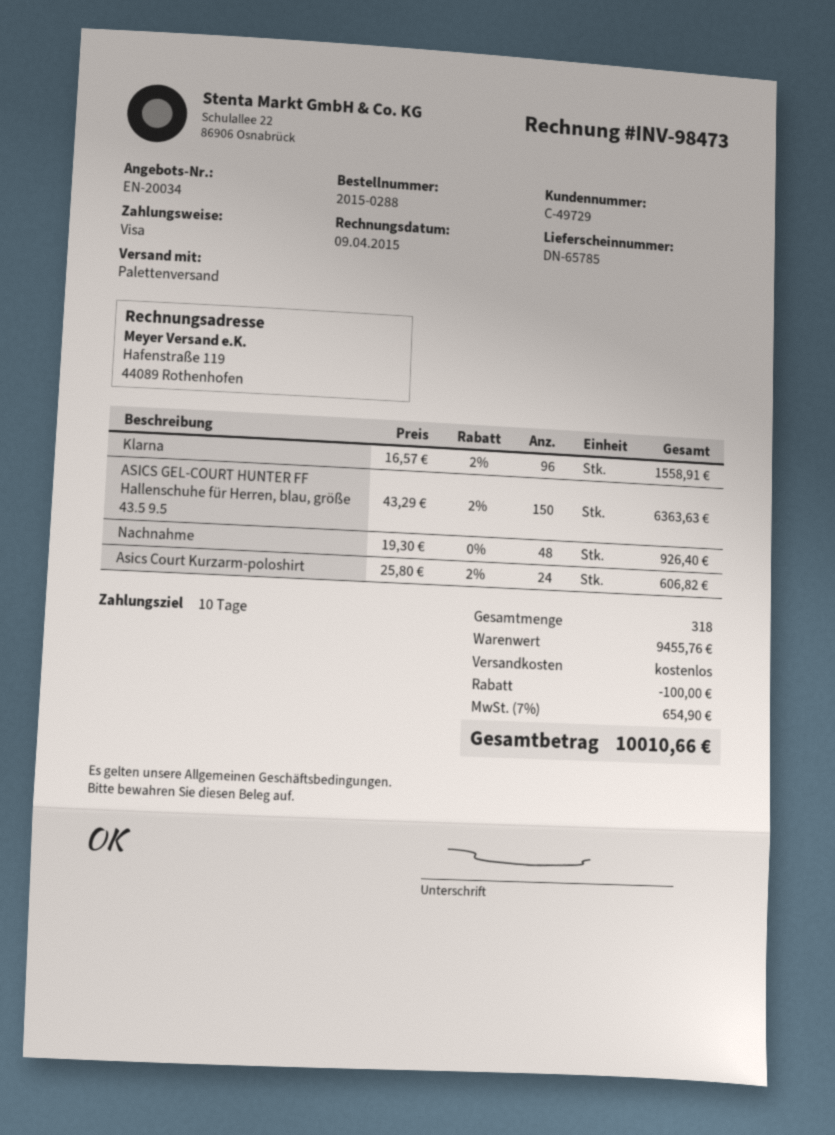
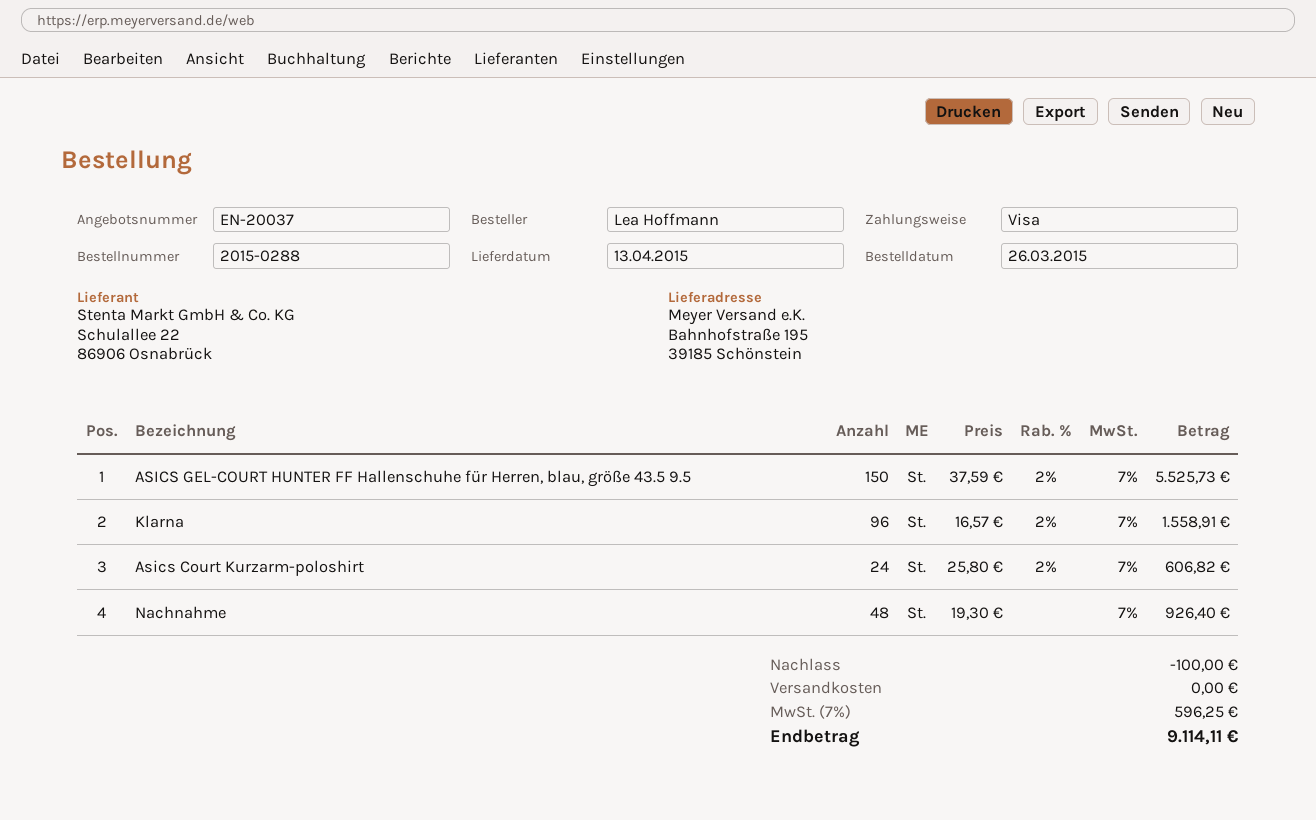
quote number: EN-20034 -> EN-20037
ASICS GEL-COURT HUNTER FF Hallenschuhe für Herren, blau, größe 43.5 9.5: 150 x 43.29 - 2% = 6363.63 -> 150 x 37.59 - 2% = 5525.73
tax: 7% = 654.90 -> 7% = 596.25
total: 10010.66 -> 9114.11

